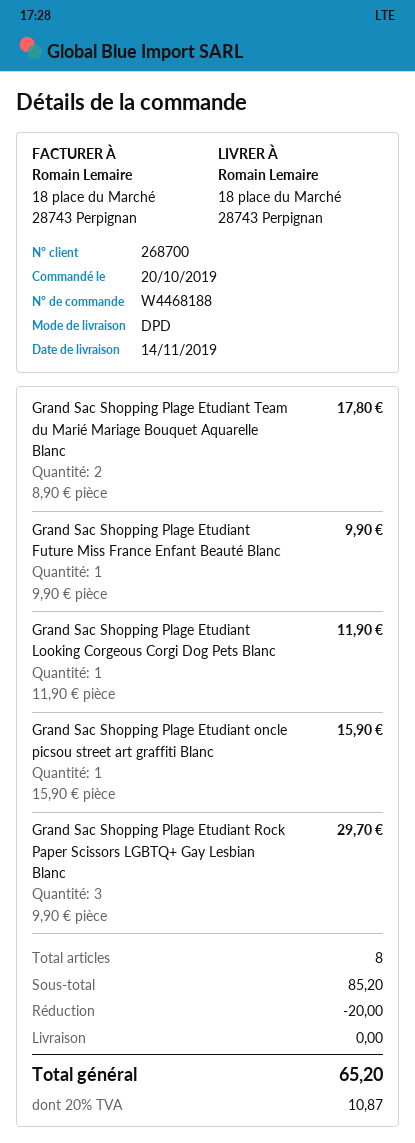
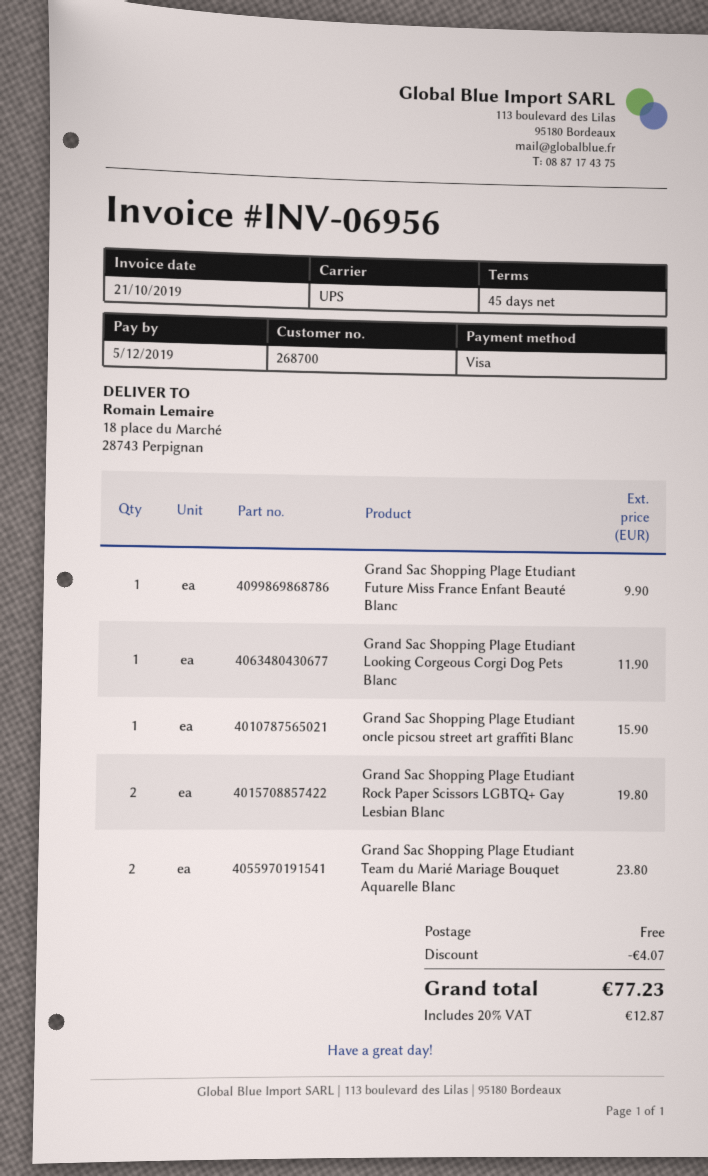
shipping method: DPD -> UPS
Grand Sac Shopping Plage Etudiant Team du Marié Mariage Bouquet Aquarelle Blanc: 2 for 17.80 -> 2 for 23.80
Grand Sac Shopping Plage Etudiant Rock Paper Scissors LGBTQ+ Gay Lesbian Blanc: 3 for 29.70 -> 2 for 19.80
discount: 20.00 -> 4.07
tax: 20% = 10.87 -> 20% = 12.87
total: 65.20 -> 77.23

